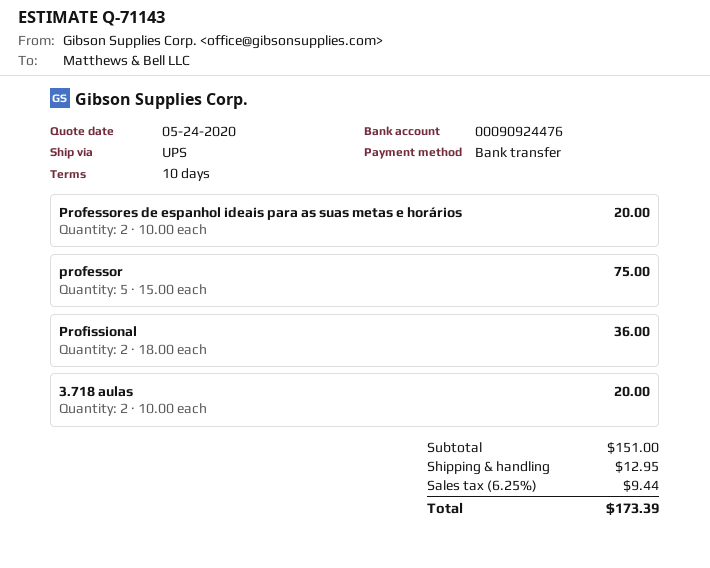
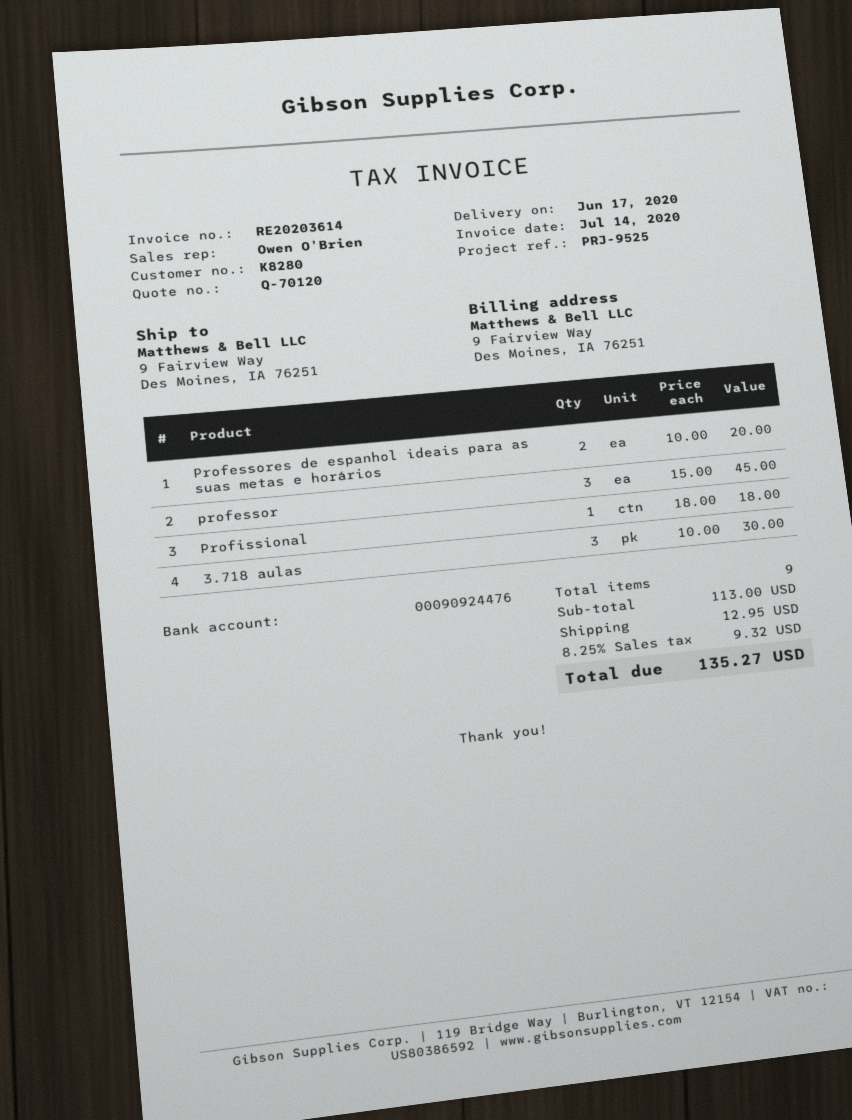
quote number: Q-71143 -> Q-70120
professor: 5 x 15.00 = 75.00 -> 3 x 15.00 = 45.00
Profissional: 2 x 18.00 = 36.00 -> 1 x 18.00 = 18.00
3.718 aulas: 2 x 10.00 = 20.00 -> 3 x 10.00 = 30.00
subtotal: 151.00 -> 113.00
tax: 6.25% = 9.44 -> 8.25% = 9.32
total: 173.39 -> 135.27

